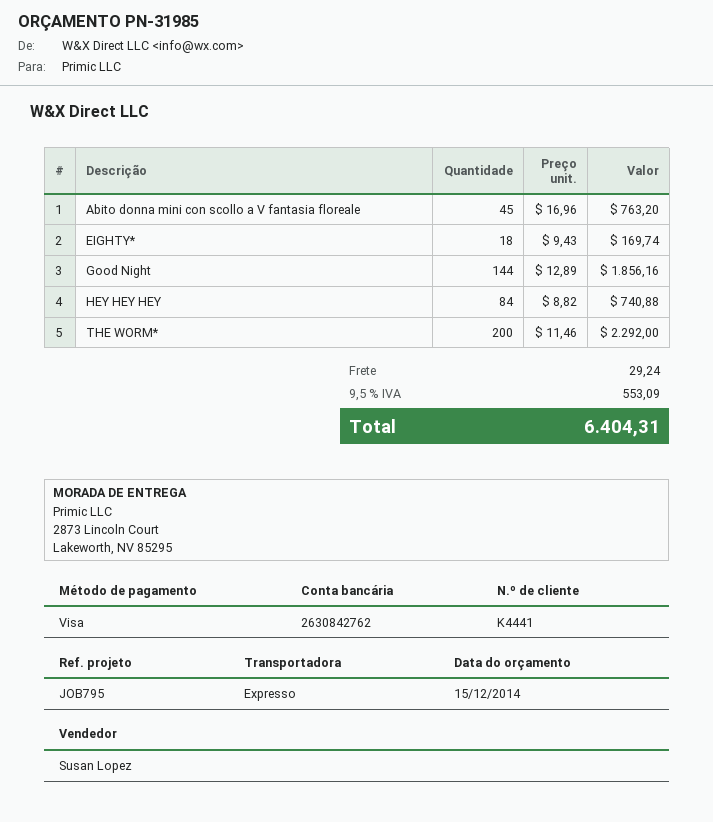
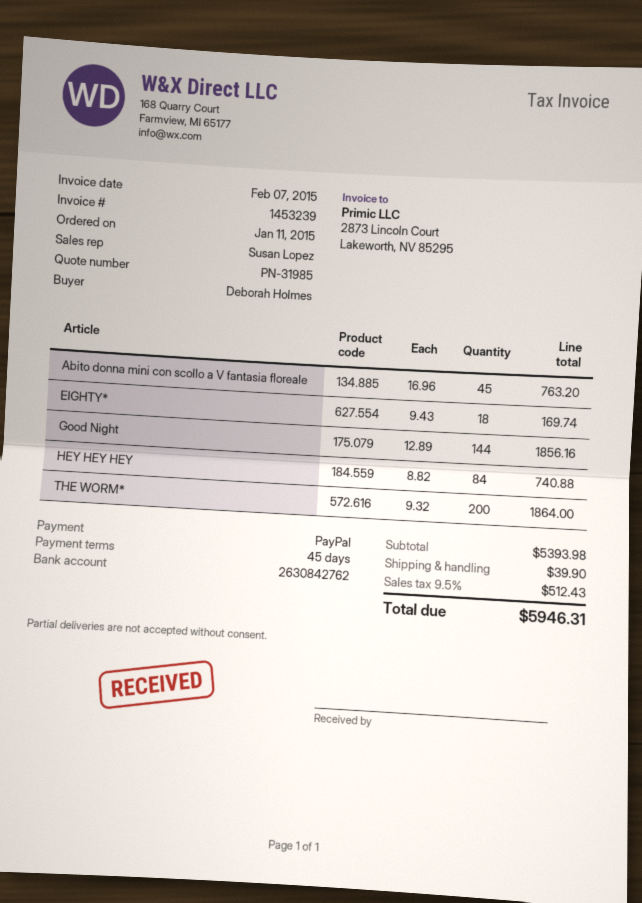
payment method: Visa -> PayPal
THE WORM*: 200 x 11.46 = 2292.00 -> 200 x 9.32 = 1864.00
shipping: 29.24 -> 39.90
tax: 9.5% = 553.09 -> 9.5% = 512.43
total: 6404.31 -> 5946.31

